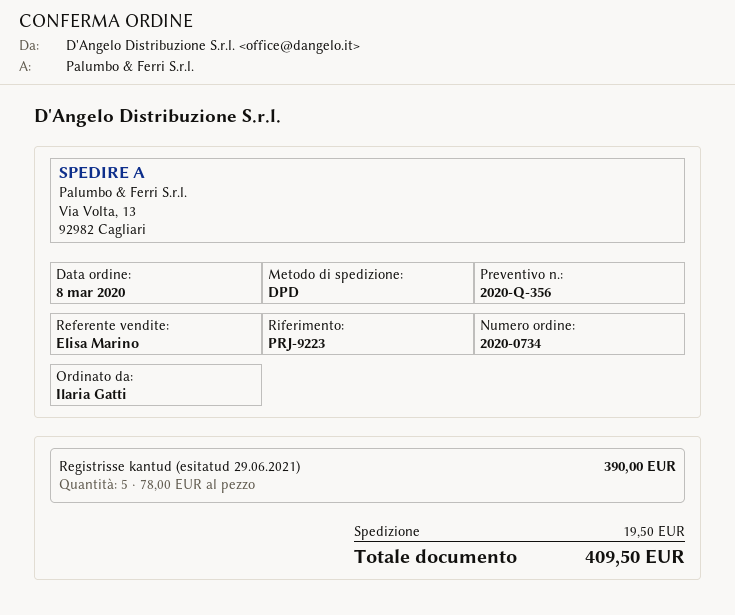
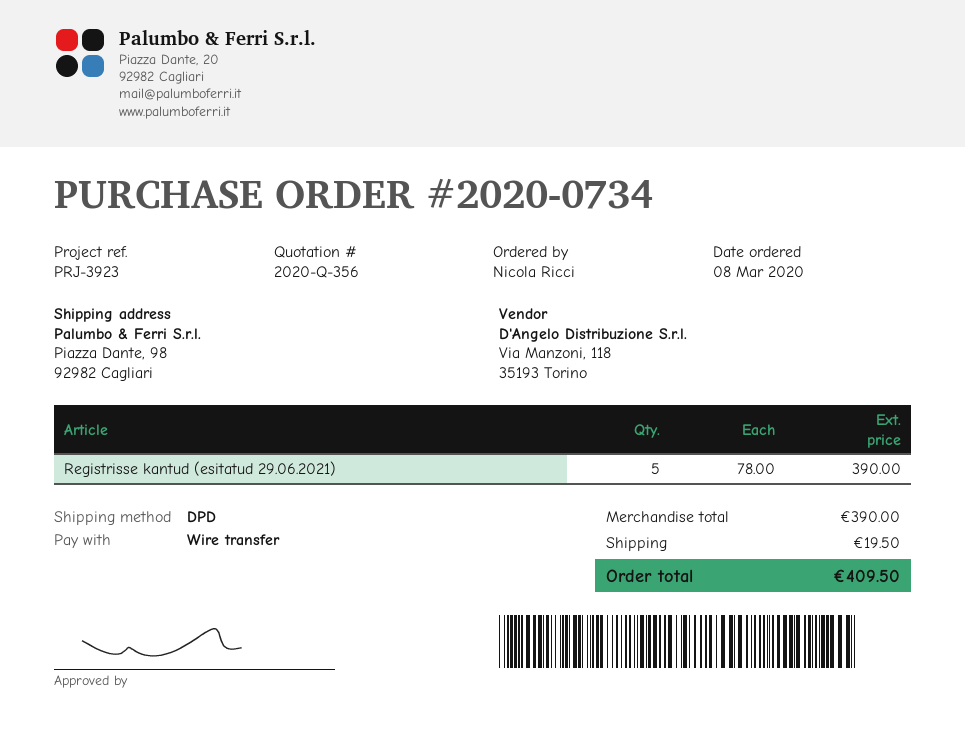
reference: PRJ-9223 -> PRJ-3923
ordered by: Ilaria Gatti -> Nicola Ricci
ship to: Via Volta, 13, 92982 Cagliari -> Piazza Dante, 98, 92982 Cagliari

